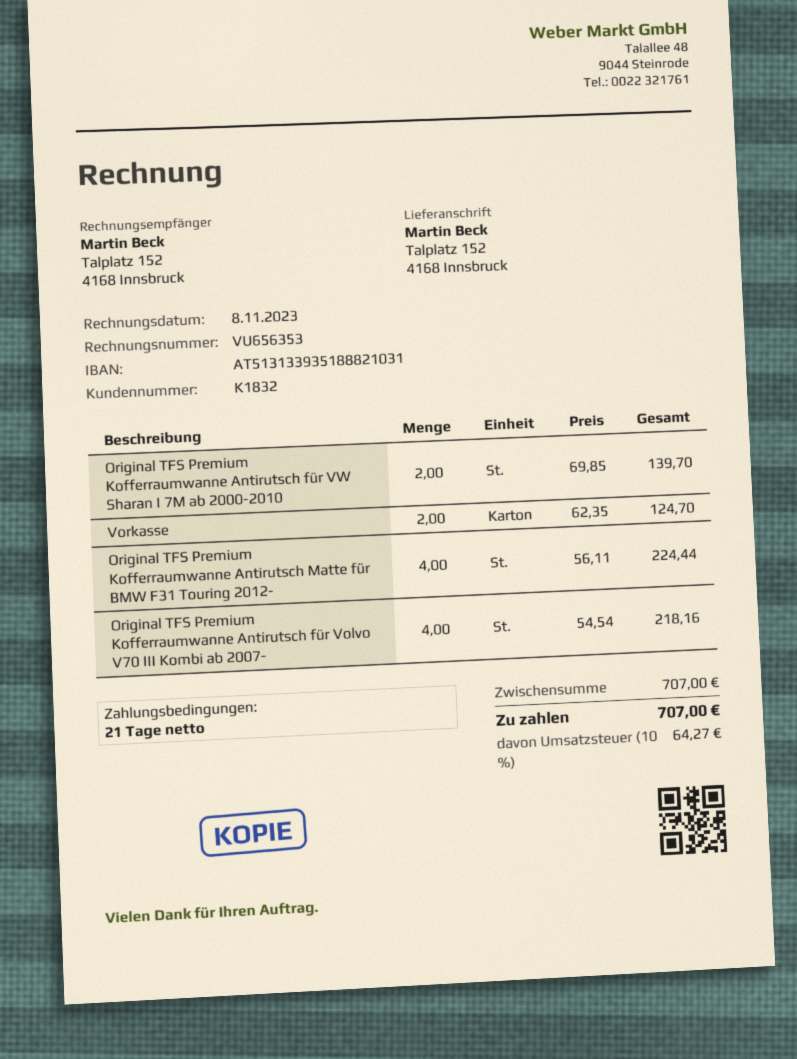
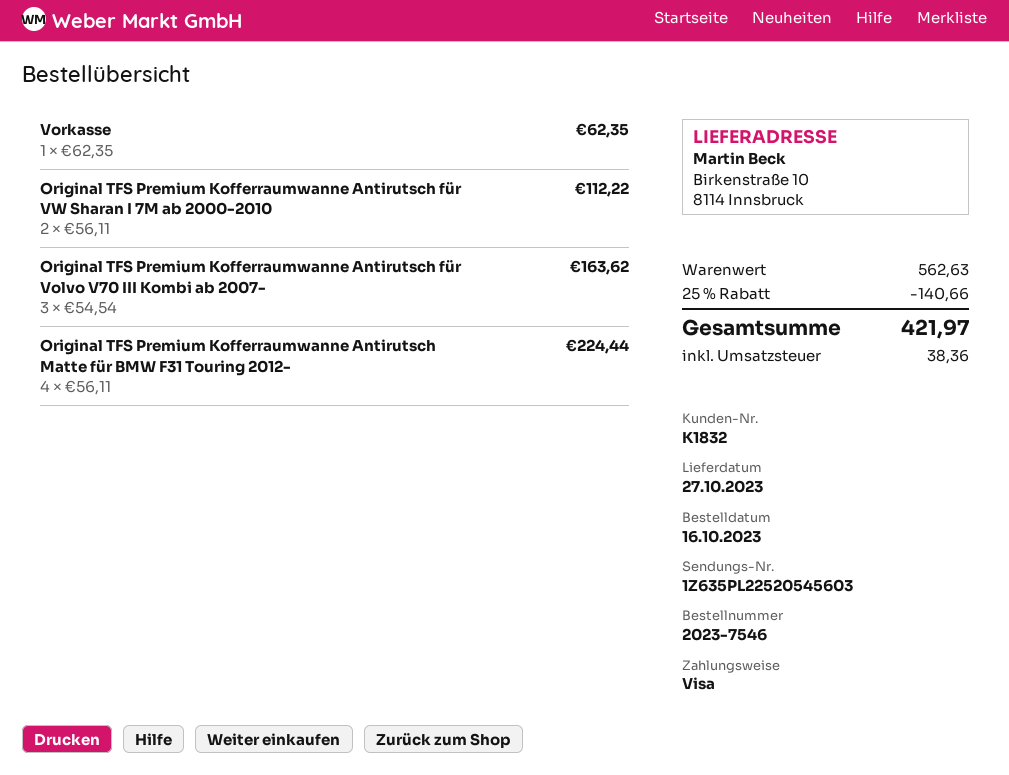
ship to: Talplatz 152, 4168 Innsbruck -> Birkenstraße 10, 8114 Innsbruck
Original TFS Premium Kofferraumwanne Antirutsch für VW Sharan I 7M ab 2000-2010: 2 x 69.85 = 139.70 -> 2 x 56.11 = 112.22
Vorkasse: 2 x 62.35 = 124.70 -> 1 x 62.35 = 62.35
Original TFS Premium Kofferraumwanne Antirutsch für Volvo V70 III Kombi ab 2007-: 4 x 54.54 = 218.16 -> 3 x 54.54 = 163.62
subtotal: 707.00 -> 562.63
discount: none -> 25% = 140.66
tax: 64.27 -> 38.36
total: 707.00 -> 421.97

